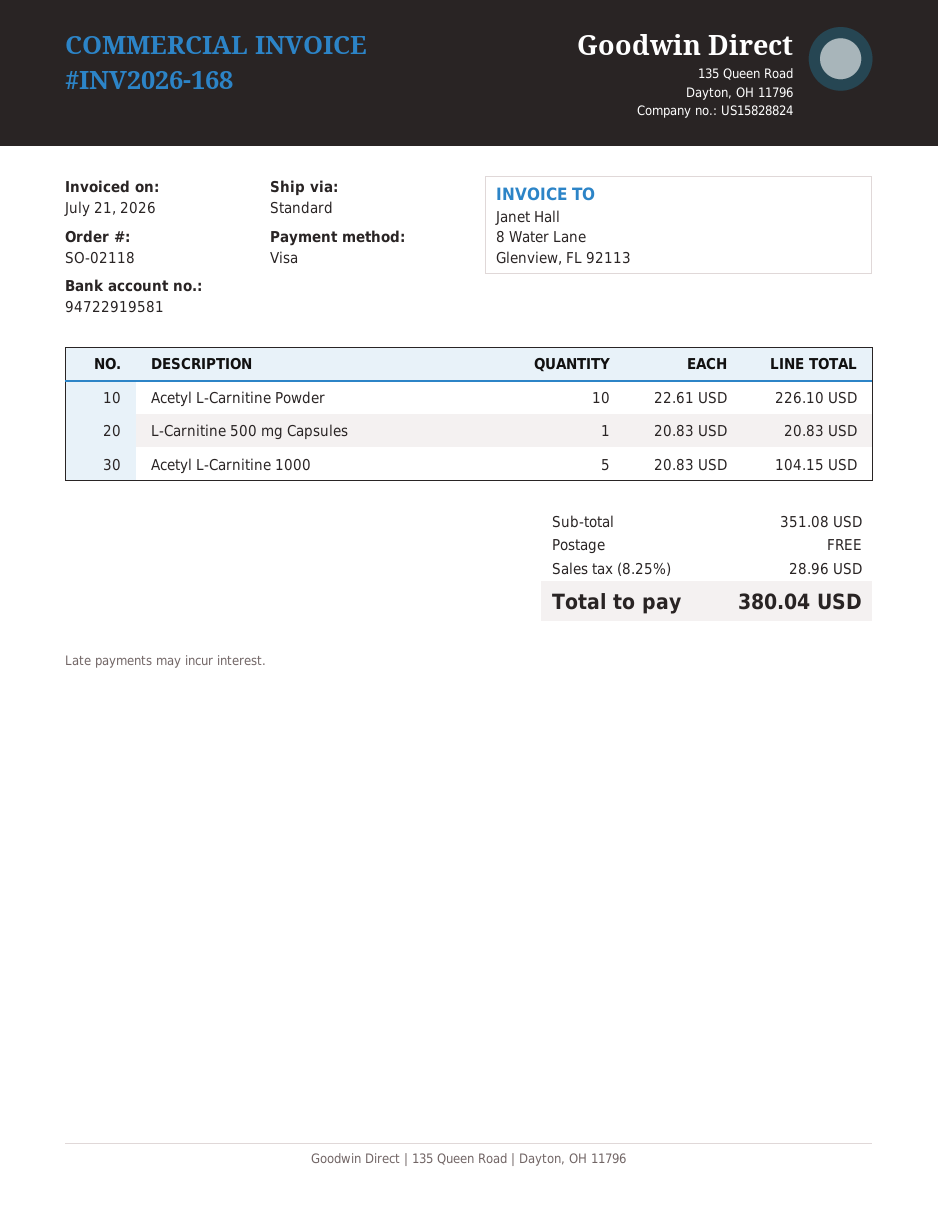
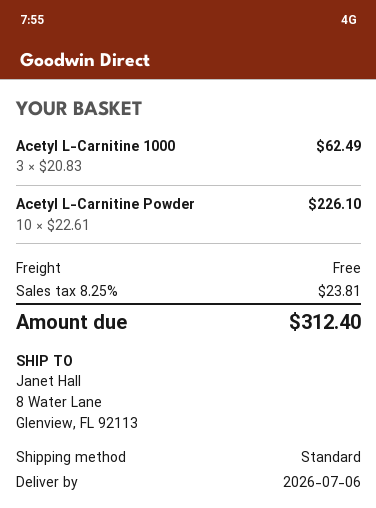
L-Carnitine 500 mg Capsules: 1 x 20.83 = 20.83 -> none
Acetyl L-Carnitine 1000: 5 x 20.83 = 104.15 -> 3 x 20.83 = 62.49
tax: 8.25% = 28.96 -> 8.25% = 23.81
total: 380.04 -> 312.40

